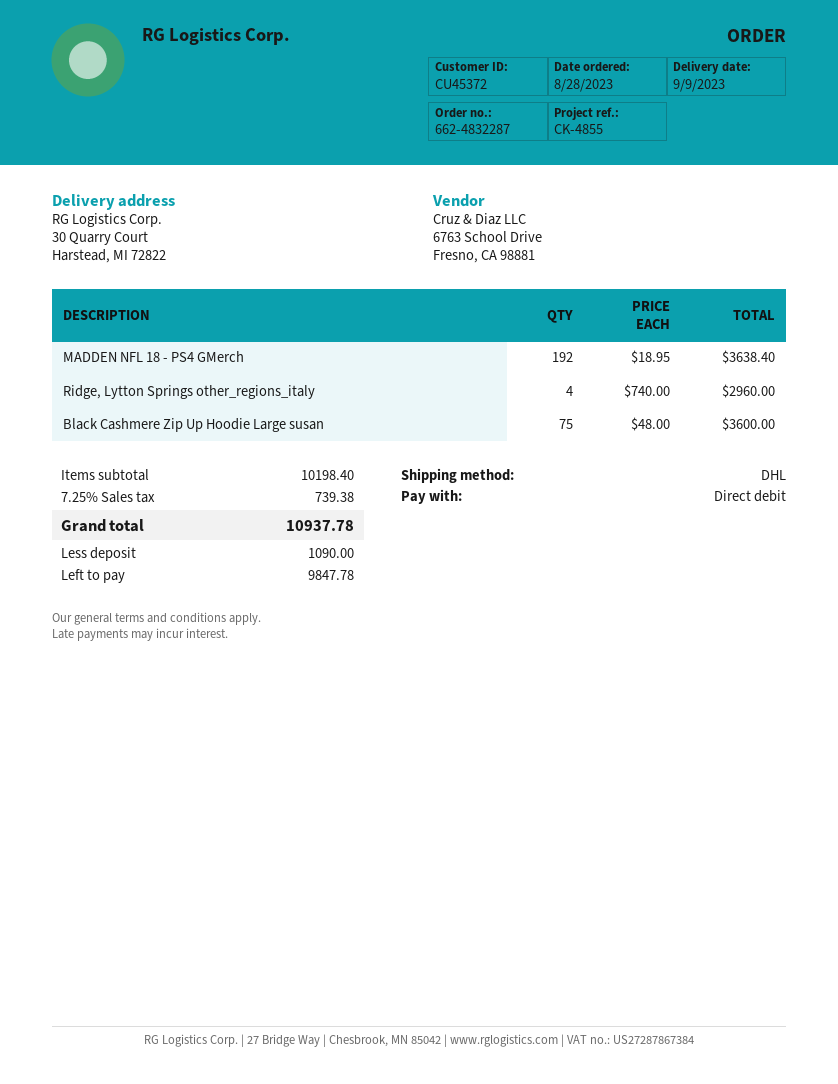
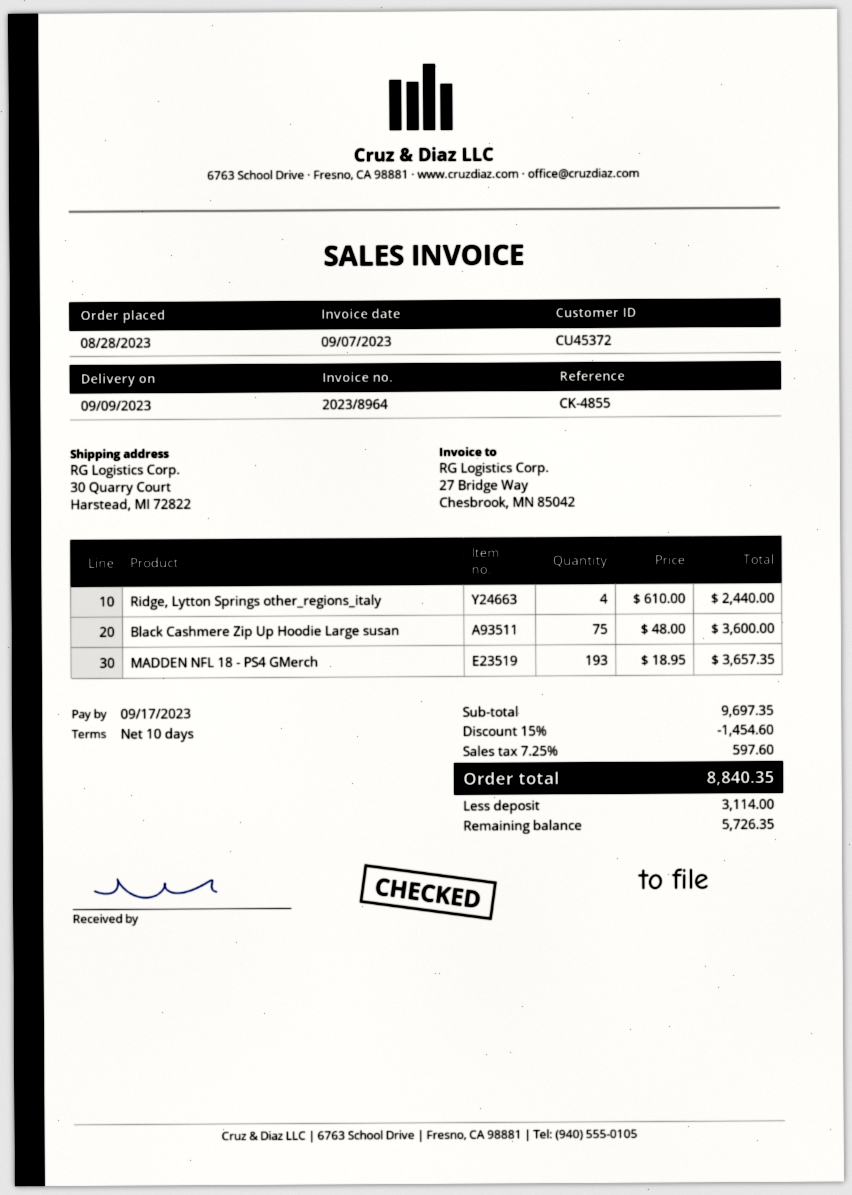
MADDEN NFL 18 - PS4 GMerch: 192 x 18.95 = 3638.40 -> 193 x 18.95 = 3657.35
Ridge, Lytton Springs other_regions_italy: 4 x 740.00 = 2960.00 -> 4 x 610.00 = 2440.00
subtotal: 10198.40 -> 9697.35
discount: none -> 15% = 1454.60
tax: 7.25% = 739.38 -> 7.25% = 597.60
total: 10937.78 -> 8840.35
deposit: 1090.00 -> 3114.00
balance: 9847.78 -> 5726.35

